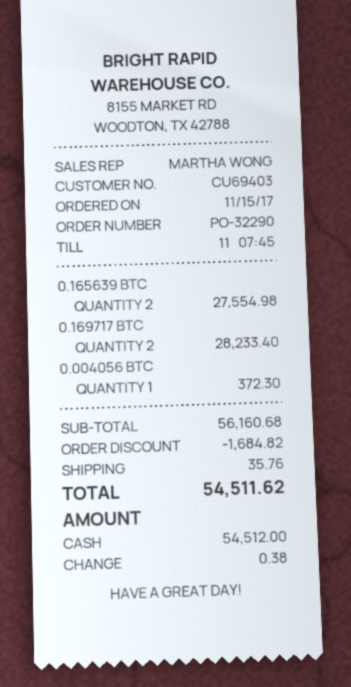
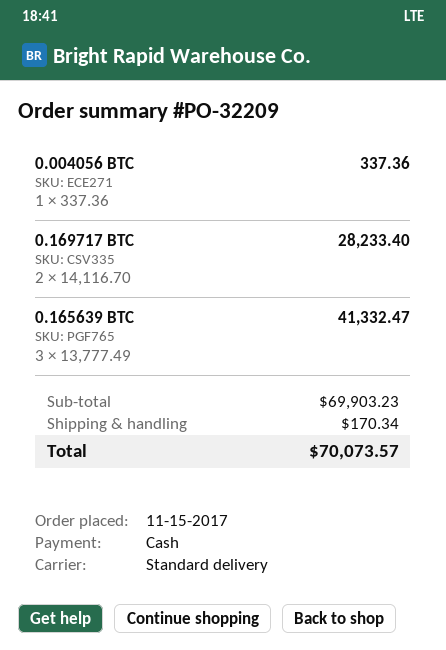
order number: PO-32290 -> PO-32209
0.165639 BTC: 2 for 27554.98 -> 3 for 41332.47
0.004056 BTC: 1 for 372.30 -> 1 for 337.36
subtotal: 56160.68 -> 69903.23
discount: 1684.82 -> none
shipping: 35.76 -> 170.34
total: 54511.62 -> 70073.57

